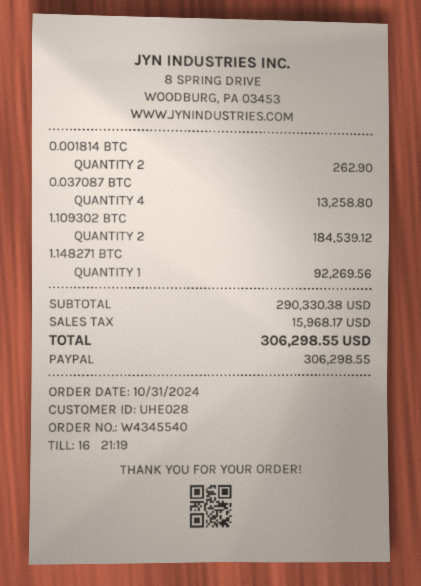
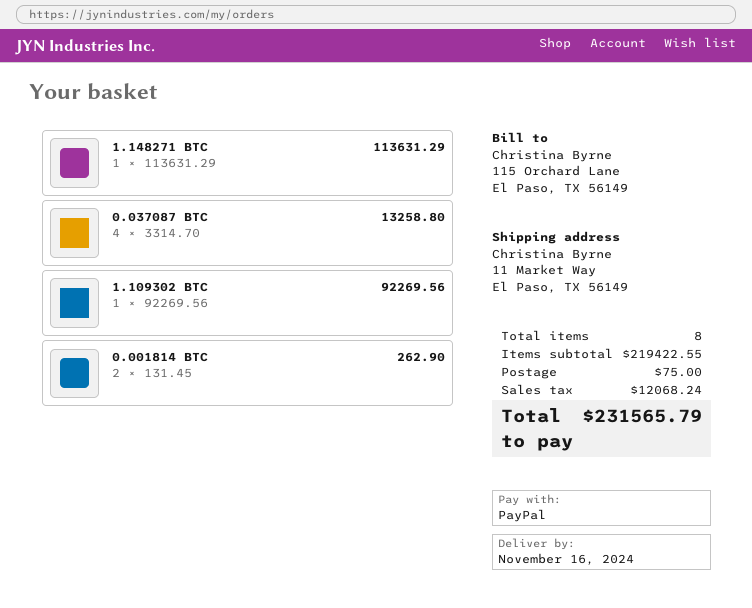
1.109302 BTC: 2 for 184539.12 -> 1 for 92269.56
1.148271 BTC: 1 for 92269.56 -> 1 for 113631.29
subtotal: 290330.38 -> 219422.55
shipping: none -> 75.00
tax: 15968.17 -> 12068.24
total: 306298.55 -> 231565.79

